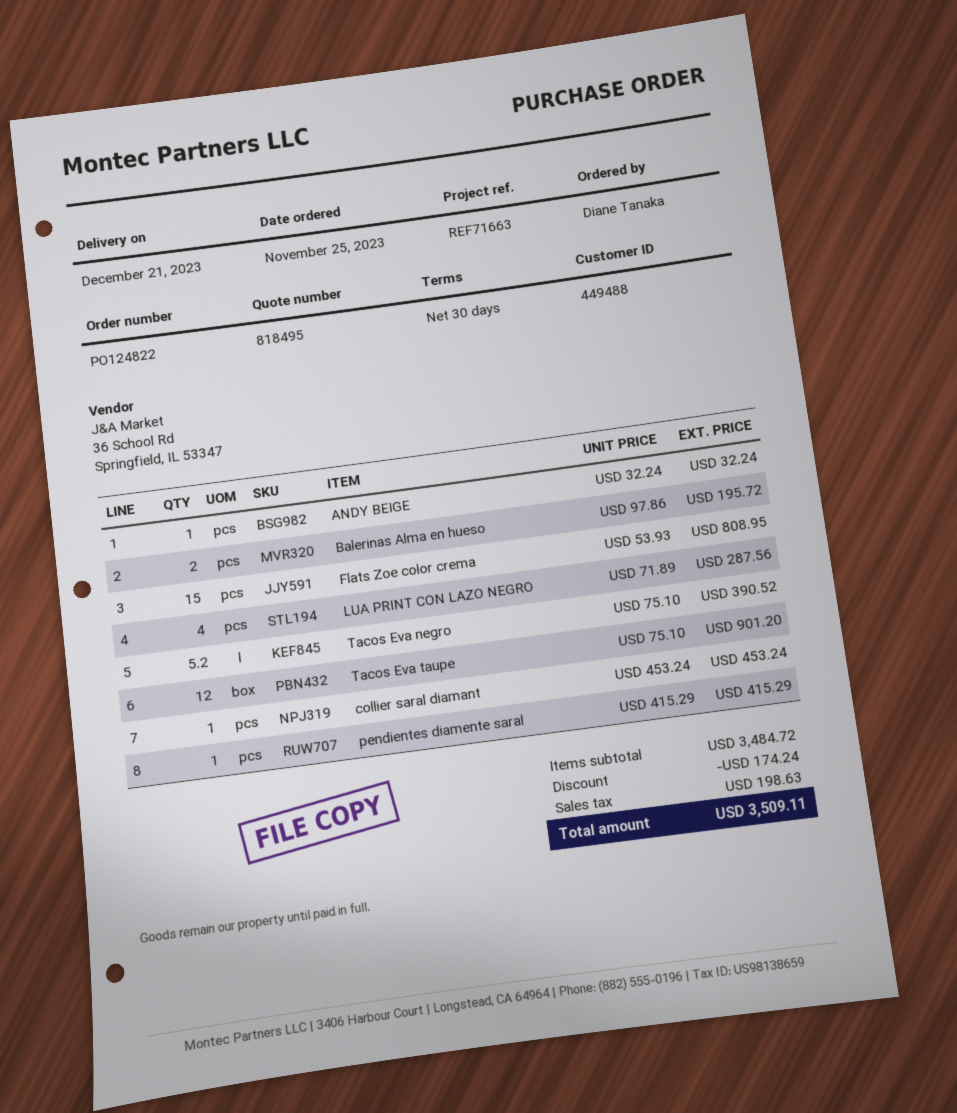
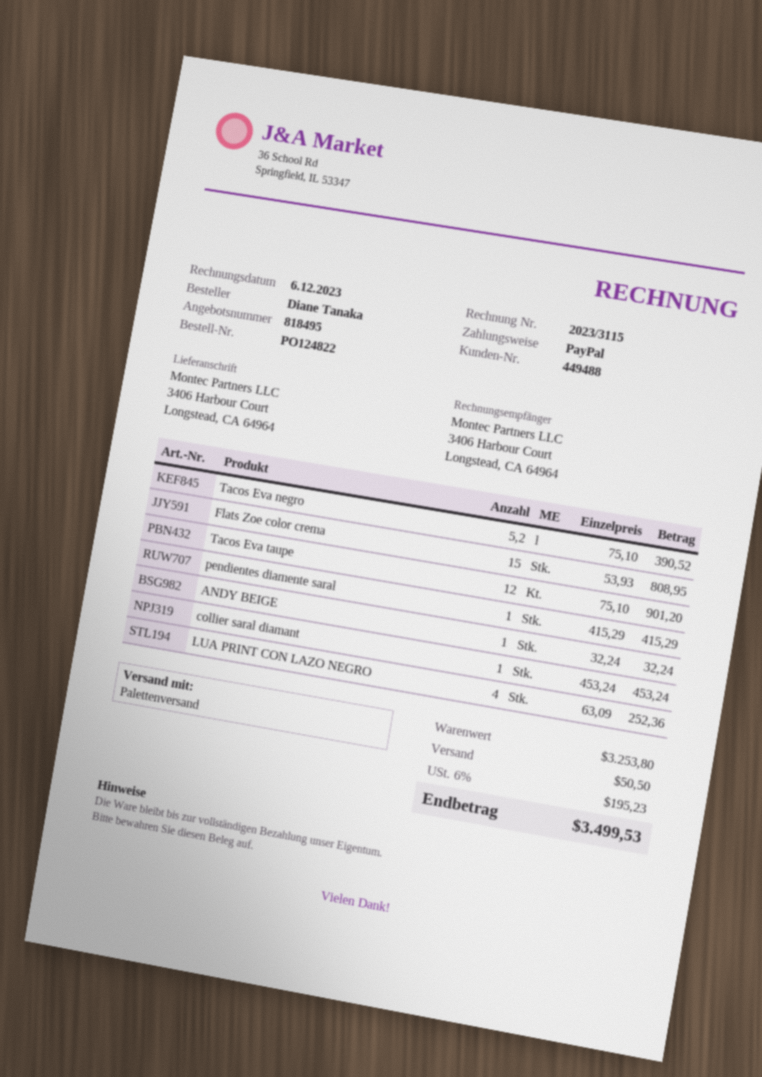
Balerinas Alma en hueso: 2 x 97.86 = 195.72 -> none
LUA PRINT CON LAZO NEGRO: 4 x 71.89 = 287.56 -> 4 x 63.09 = 252.36
subtotal: 3484.72 -> 3253.80
discount: 174.24 -> none
shipping: none -> 50.50
tax: 198.63 -> 195.23
total: 3509.11 -> 3499.53

